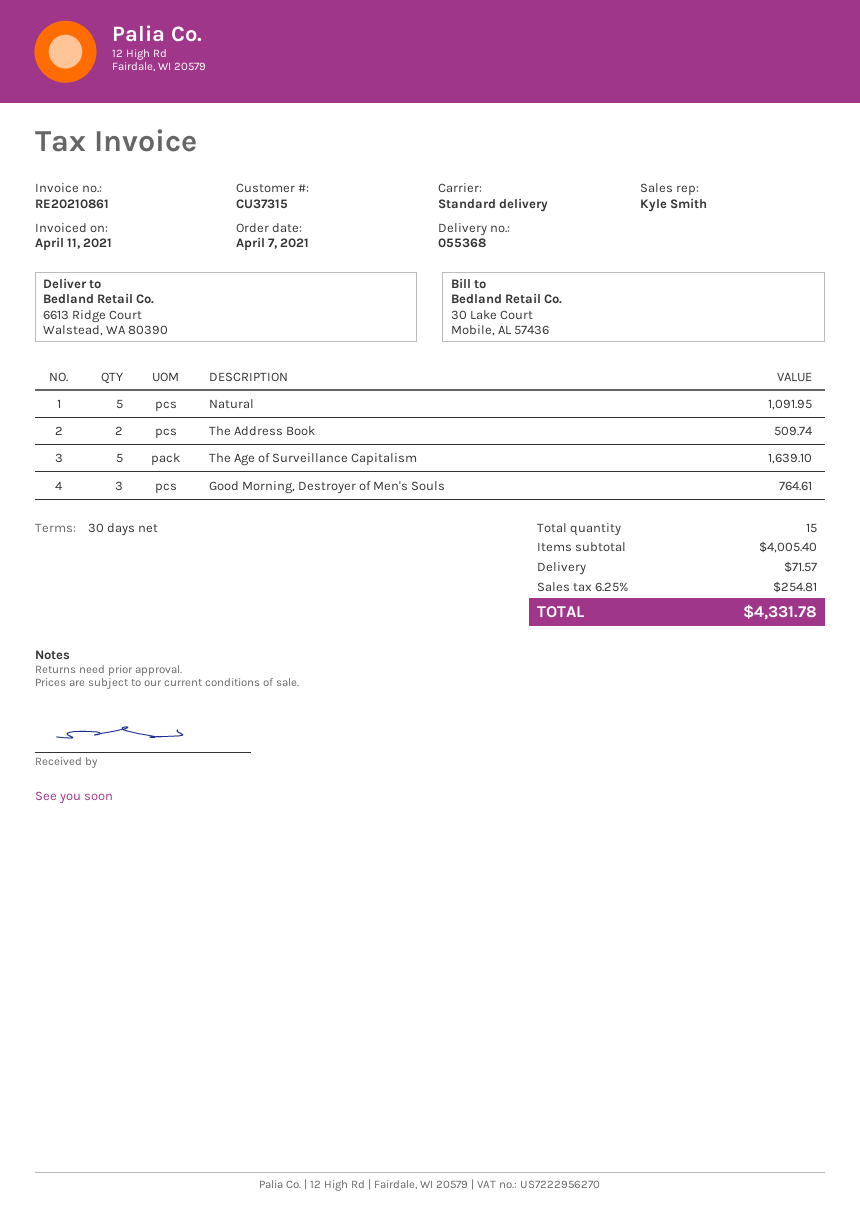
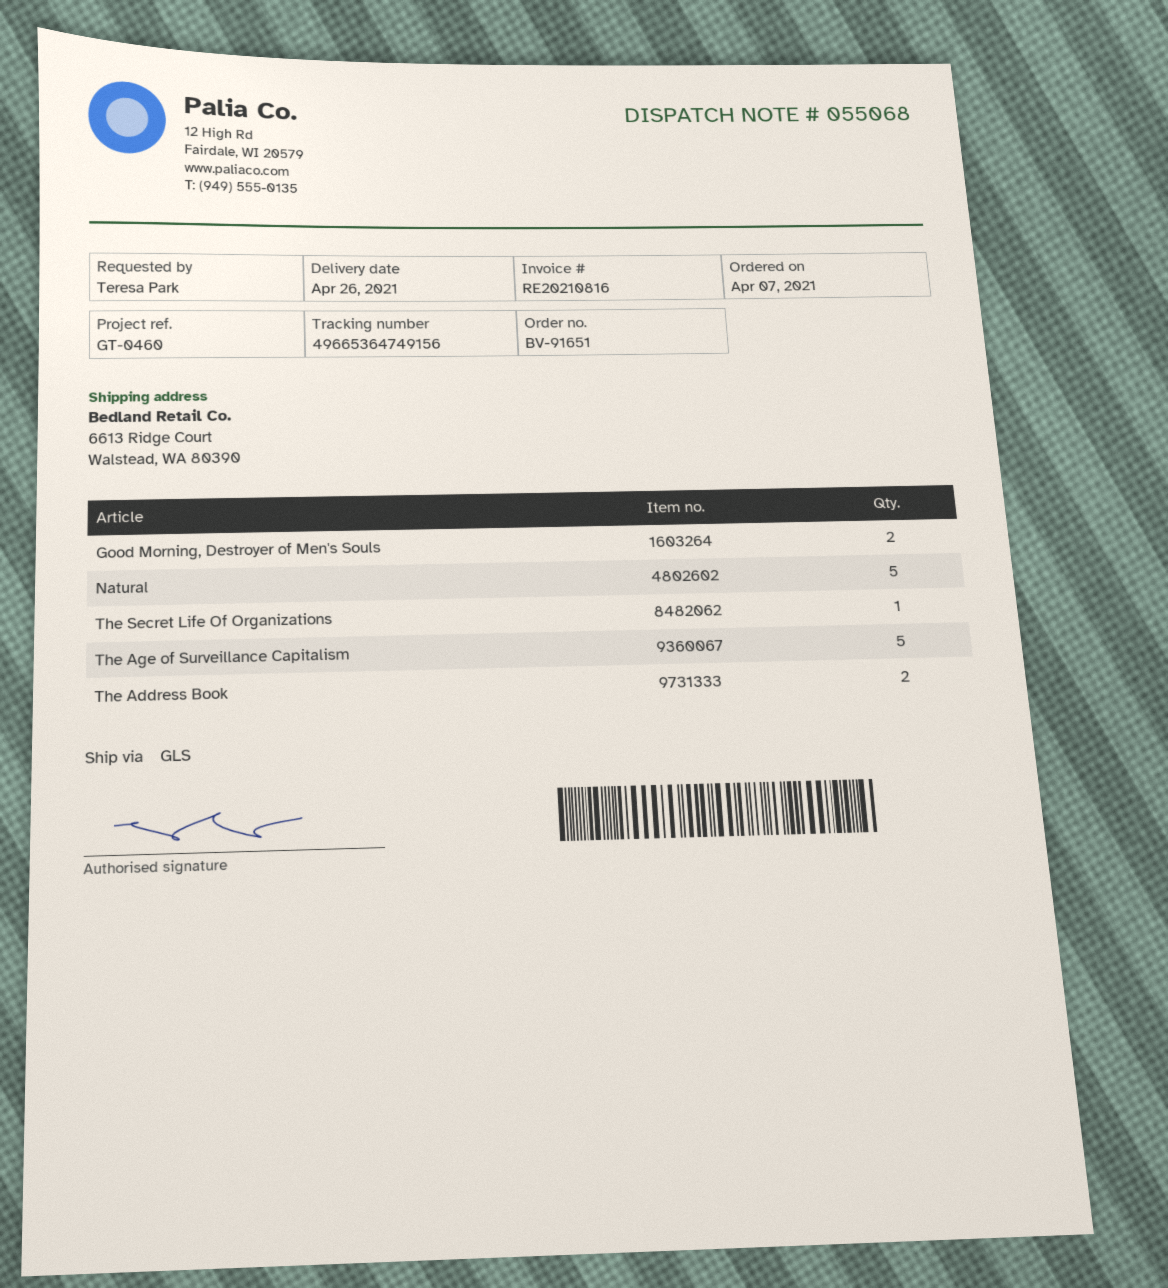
delivery note number: 055368 -> 055068
invoice number: RE20210861 -> RE20210816
shipping method: standard -> GLS
Good Morning, Destroyer of Men's Souls: 3 -> 2
The Secret Life Of Organizations: none -> 1

